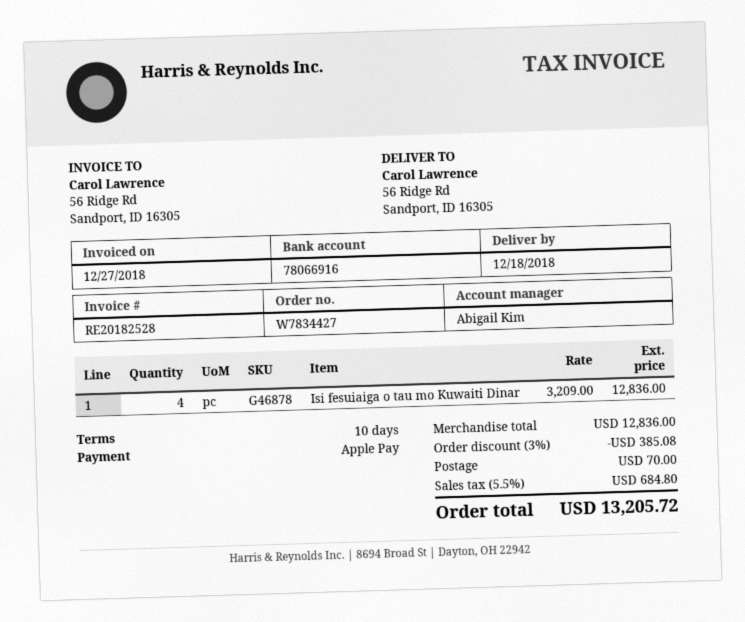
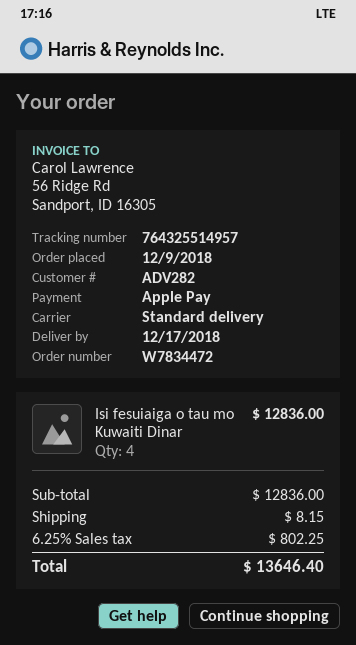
order number: W7834427 -> W7834472
delivery date: 2018-12-18 -> 2018-12-17
discount: 3% = 385.08 -> none
shipping: 70.00 -> 8.15
tax: 5.5% = 684.80 -> 6.25% = 802.25
total: 13205.72 -> 13646.40

